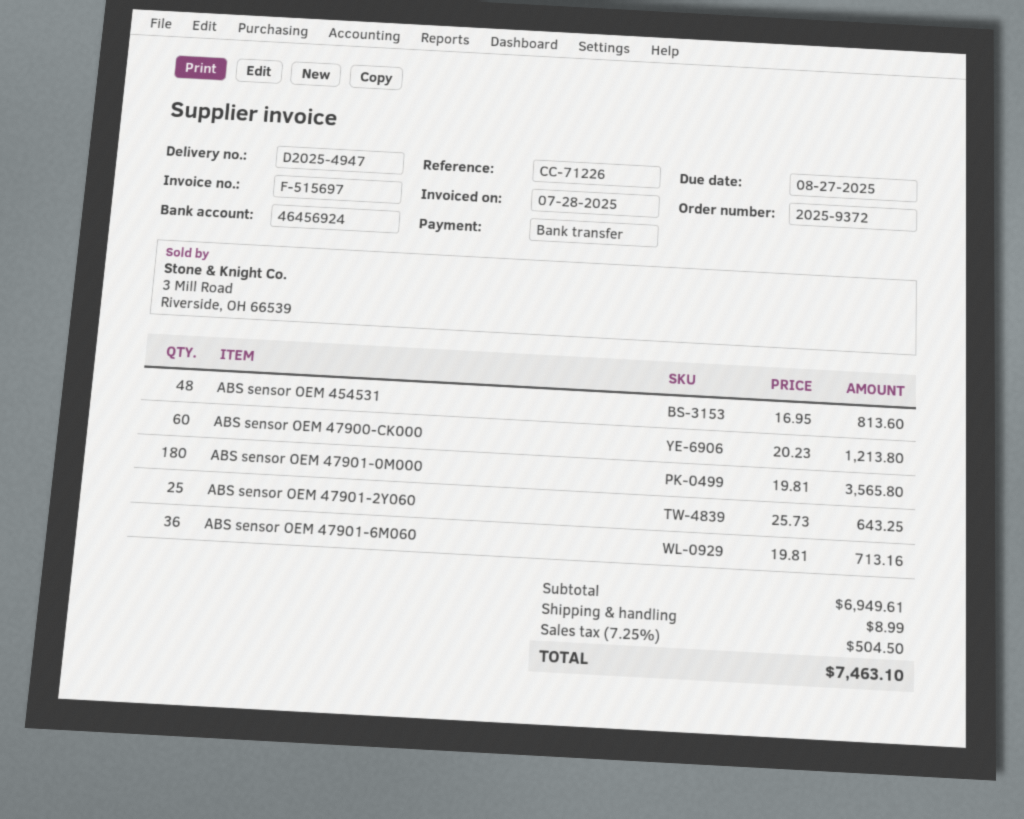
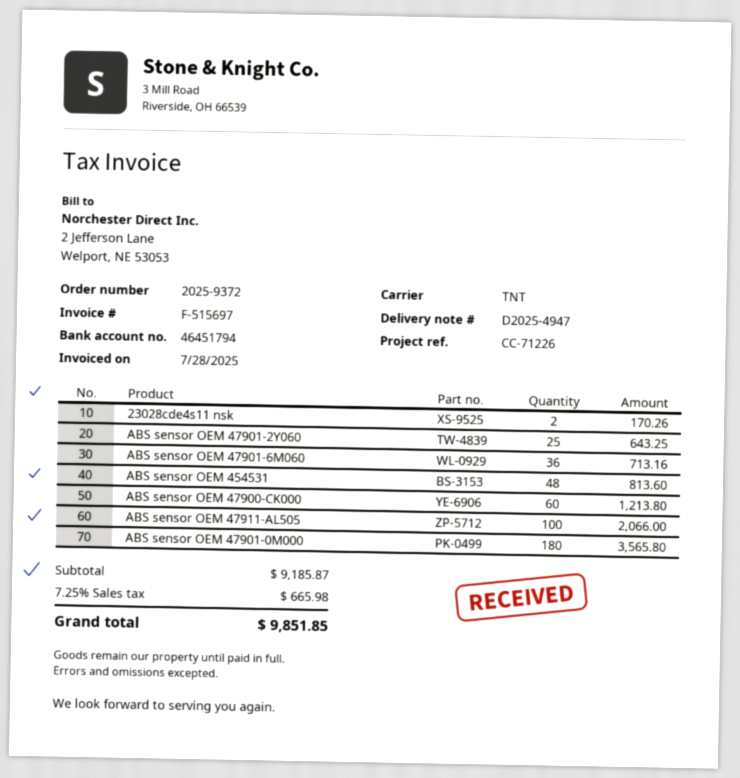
bank account: 46456924 -> 46451794
23028cde4s11 nsk: none -> 2 for 170.26
ABS sensor OEM 47911-AL505: none -> 100 for 2066.00
subtotal: 6949.61 -> 9185.87
shipping: 8.99 -> none
tax: 7.25% = 504.50 -> 7.25% = 665.98
total: 7463.10 -> 9851.85

